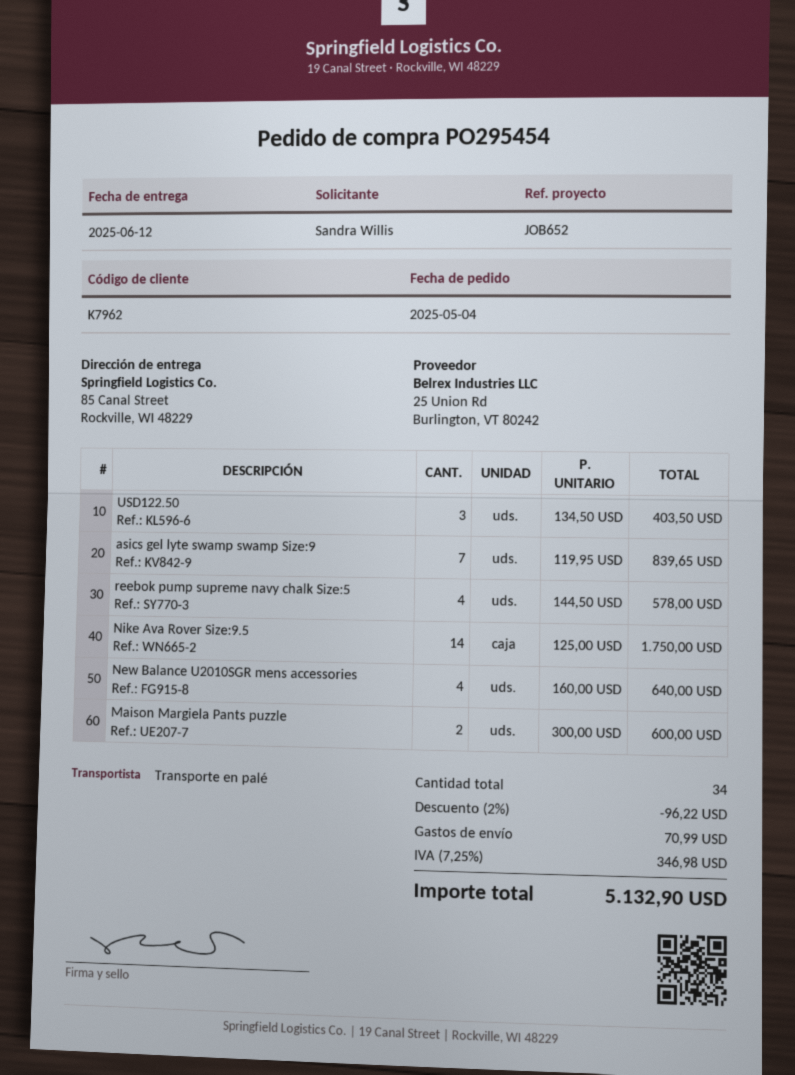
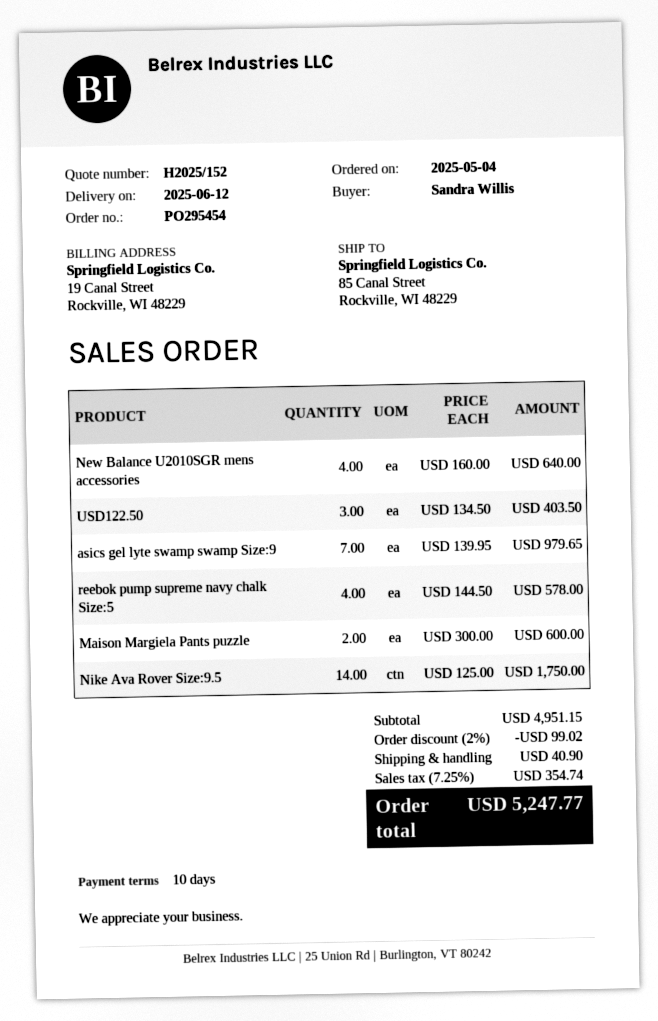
asics gel lyte swamp swamp Size:9: 7 x 119.95 = 839.65 -> 7 x 139.95 = 979.65
discount: 2% = 96.22 -> 2% = 99.02
shipping: 70.99 -> 40.90
tax: 7.25% = 346.98 -> 7.25% = 354.74
total: 5132.90 -> 5247.77

